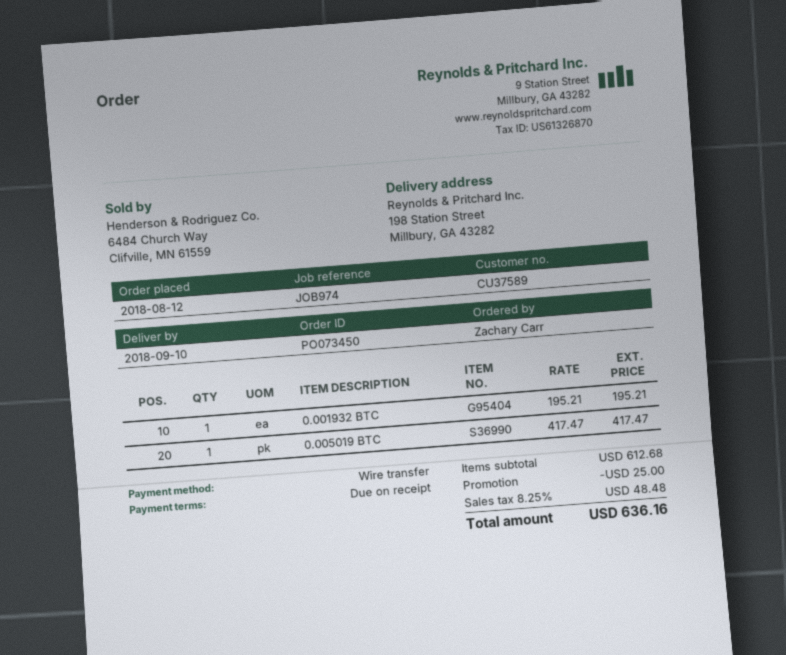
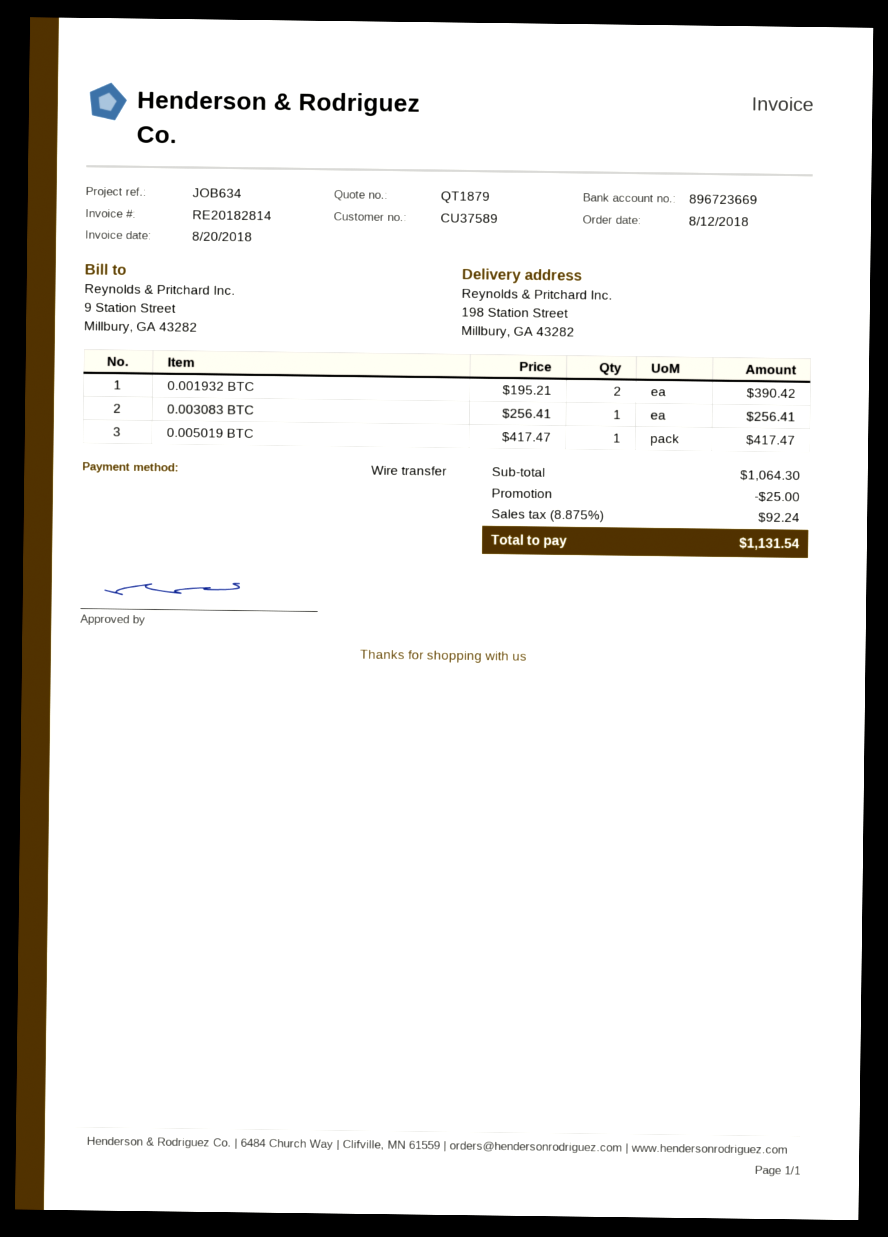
reference: JOB974 -> JOB634
0.001932 BTC: 1 x 195.21 = 195.21 -> 2 x 195.21 = 390.42
0.003083 BTC: none -> 1 x 256.41 = 256.41
subtotal: 612.68 -> 1064.30
tax: 8.25% = 48.48 -> 8.875% = 92.24
total: 636.16 -> 1131.54

